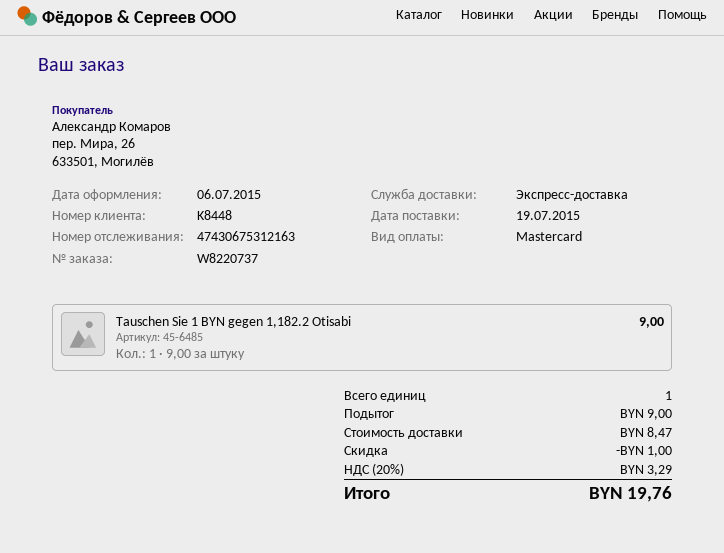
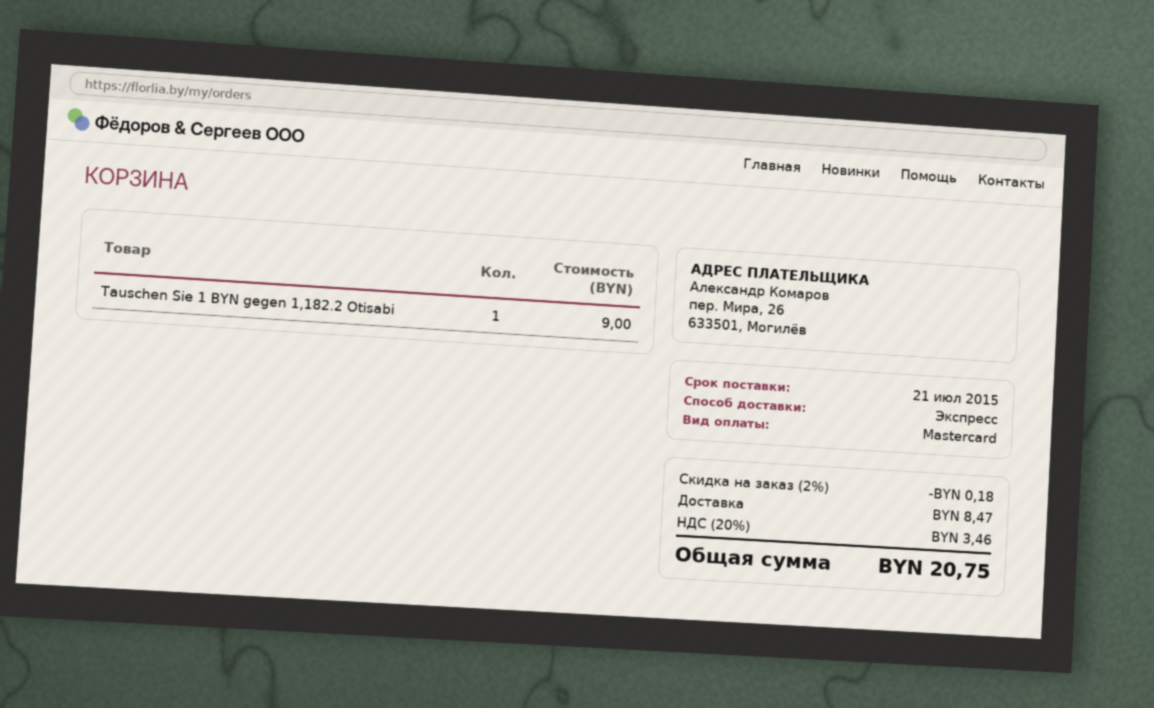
delivery date: 2015-07-19 -> 2015-07-21
discount: 1.00 -> 0.18
tax: 20% = 3.29 -> 20% = 3.46
total: 19.76 -> 20.75

